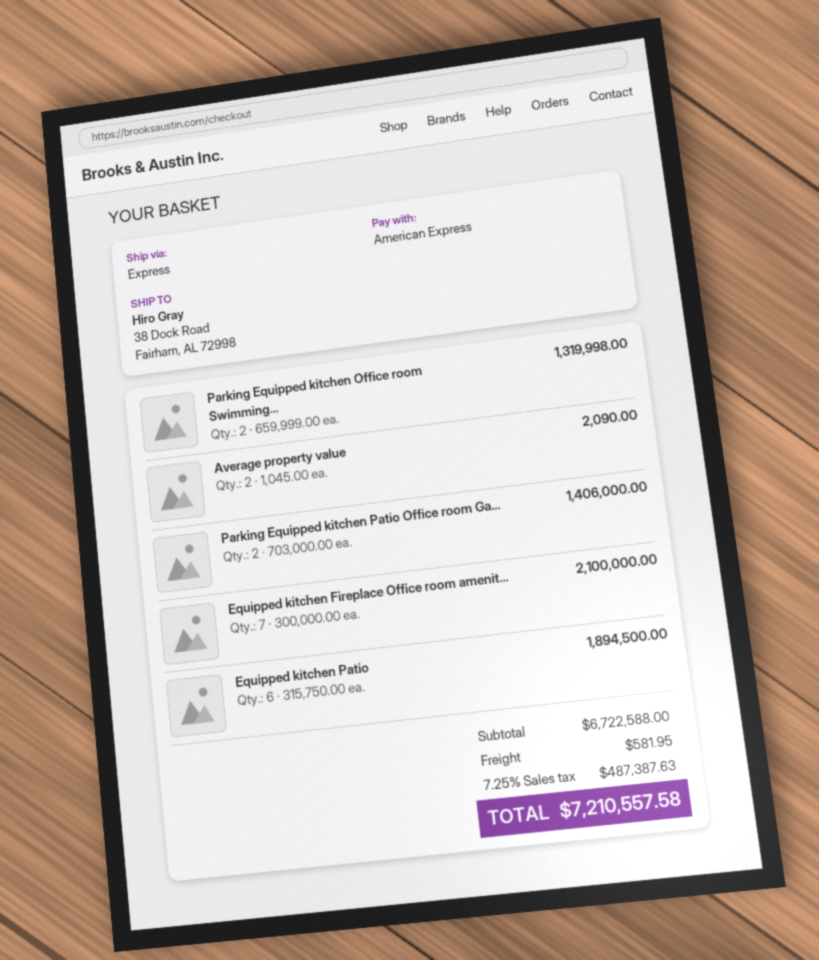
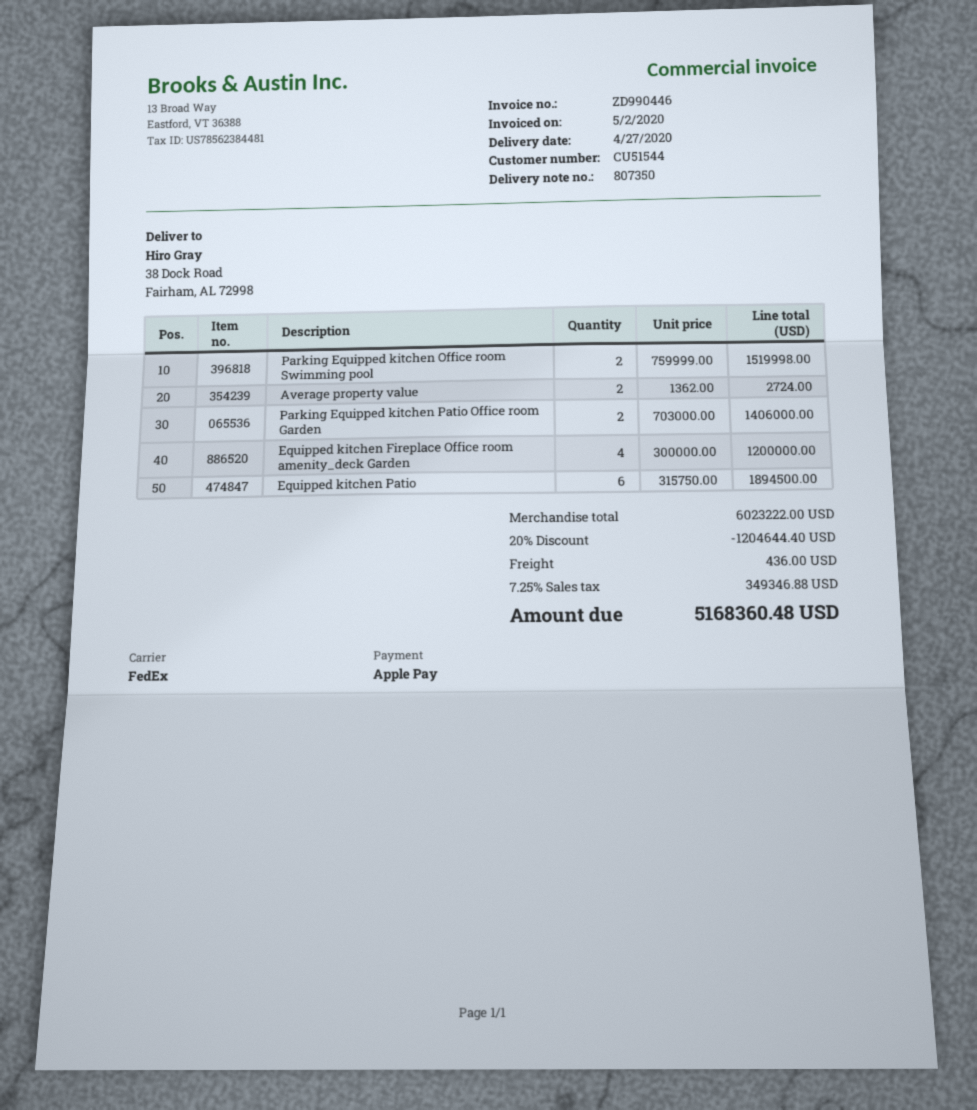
payment method: American Express -> Apple Pay
shipping method: express -> FedEx
Parking Equipped kitchen Office room Swimming...: 2 x 659999.00 = 1319998.00 -> 2 x 759999.00 = 1519998.00
Average property value: 2 x 1045.00 = 2090.00 -> 2 x 1362.00 = 2724.00
Equipped kitchen Fireplace Office room amenit...: 7 x 300000.00 = 2100000.00 -> 4 x 300000.00 = 1200000.00
subtotal: 6722588.00 -> 6023222.00
discount: none -> 20% = 1204644.40
shipping: 581.95 -> 436.00
tax: 7.25% = 487387.63 -> 7.25% = 349346.88
total: 7210557.58 -> 5168360.48

